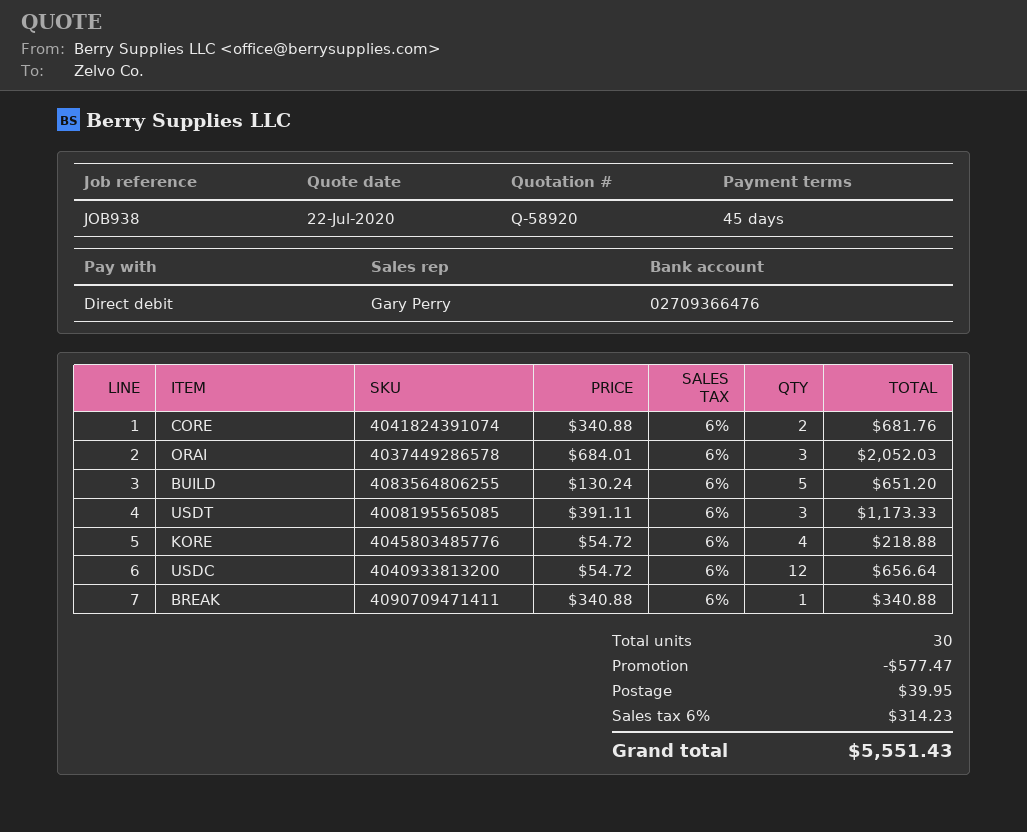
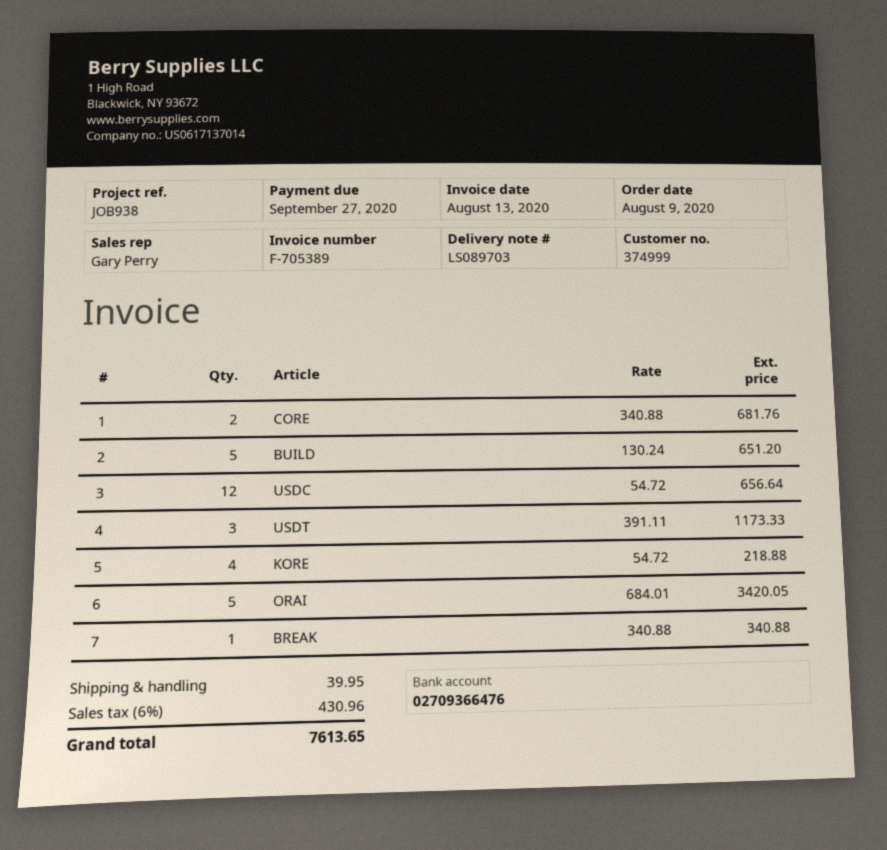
ORAI: 3 x 684.01 = 2052.03 -> 5 x 684.01 = 3420.05
discount: 577.47 -> none
tax: 6% = 314.23 -> 6% = 430.96
total: 5551.43 -> 7613.65

